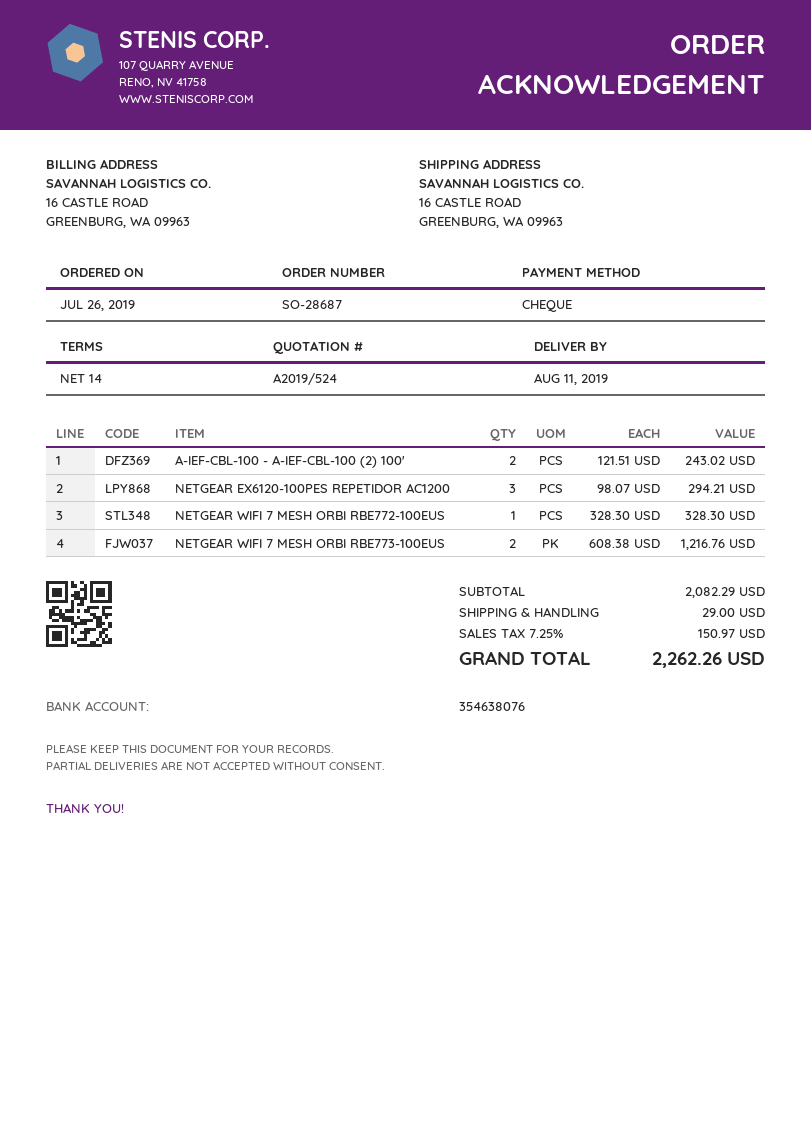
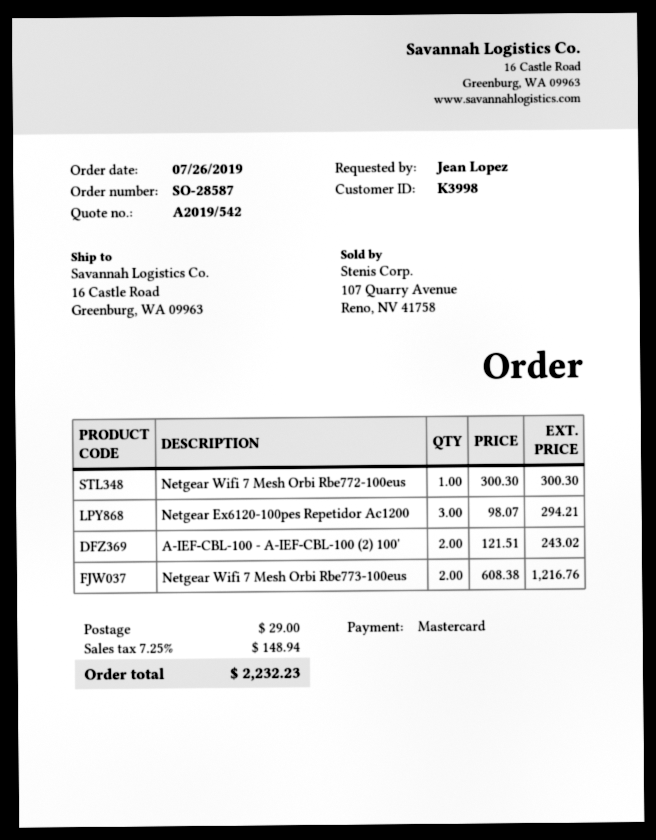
quote number: A2019/524 -> A2019/542
order number: SO-28687 -> SO-28587
payment method: cheque -> Mastercard
NETGEAR WIFI 7 MESH ORBI RBE772-100EUS: 1 x 328.30 = 328.30 -> 1 x 300.30 = 300.30
tax: 7.25% = 150.97 -> 7.25% = 148.94
total: 2262.26 -> 2232.23

